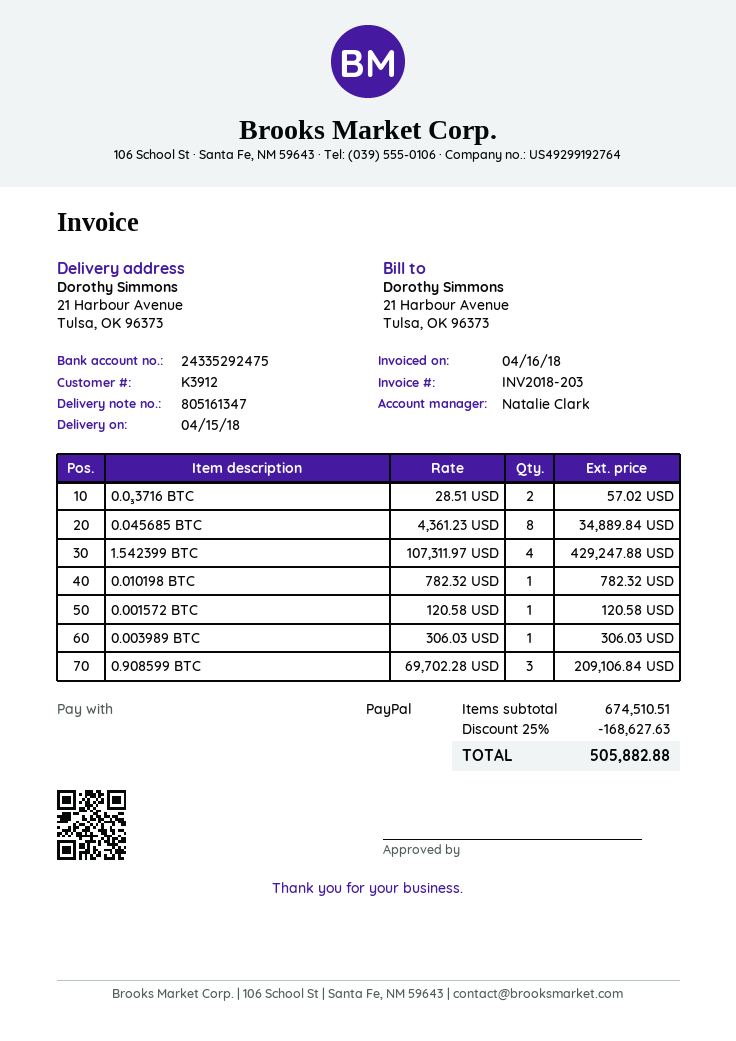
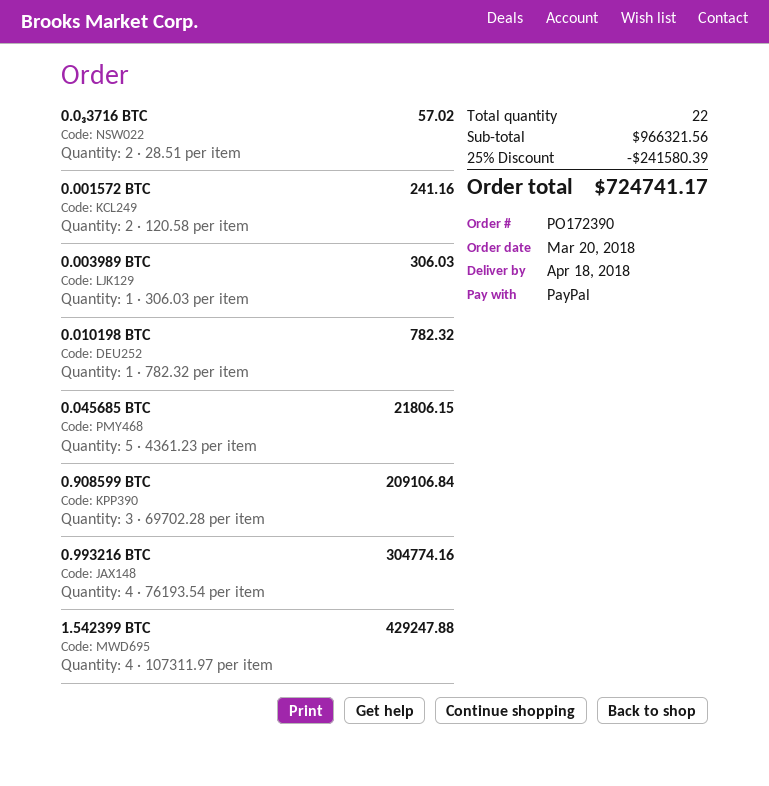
delivery date: 2018-04-15 -> 2018-04-18
0.045685 BTC: 8 x 4361.23 = 34889.84 -> 5 x 4361.23 = 21806.15
0.001572 BTC: 1 x 120.58 = 120.58 -> 2 x 120.58 = 241.16
0.993216 BTC: none -> 4 x 76193.54 = 304774.16
subtotal: 674510.51 -> 966321.56
discount: 25% = 168627.63 -> 25% = 241580.39
total: 505882.88 -> 724741.17

